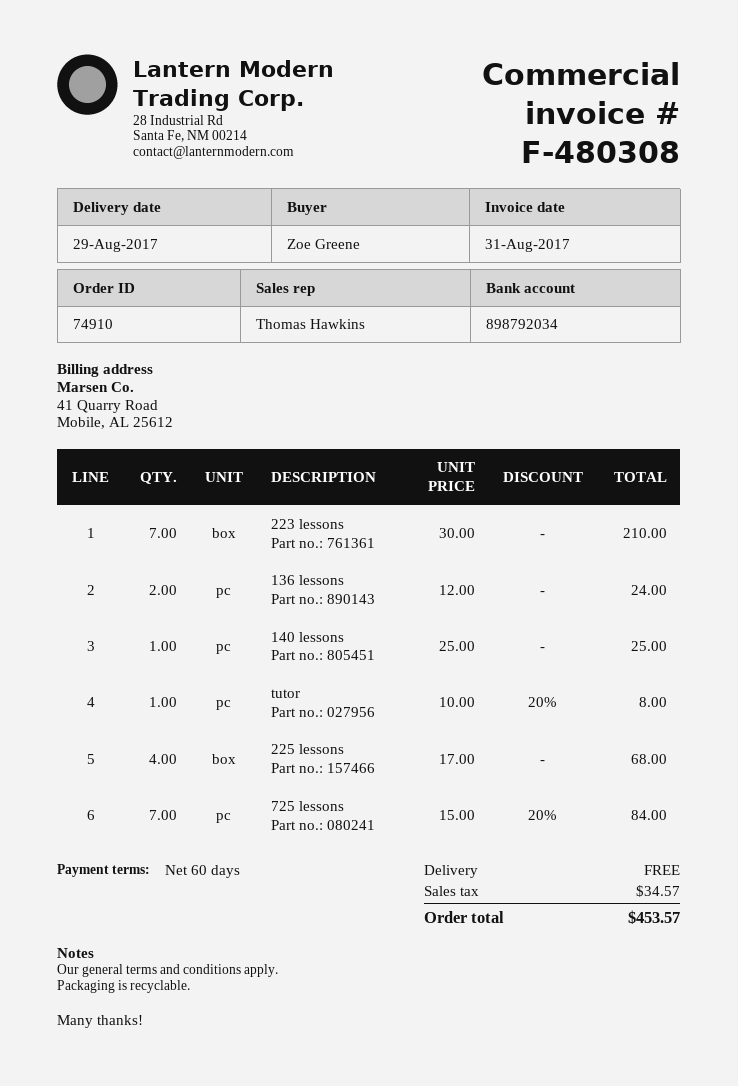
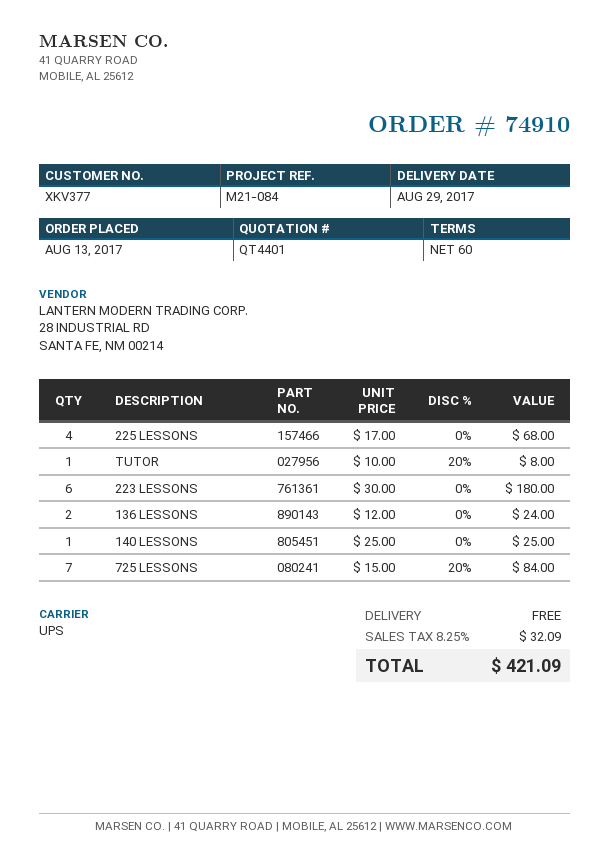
223 lessons: 7 x 30.00 = 210.00 -> 6 x 30.00 = 180.00
tax: 34.57 -> 32.09
total: 453.57 -> 421.09

